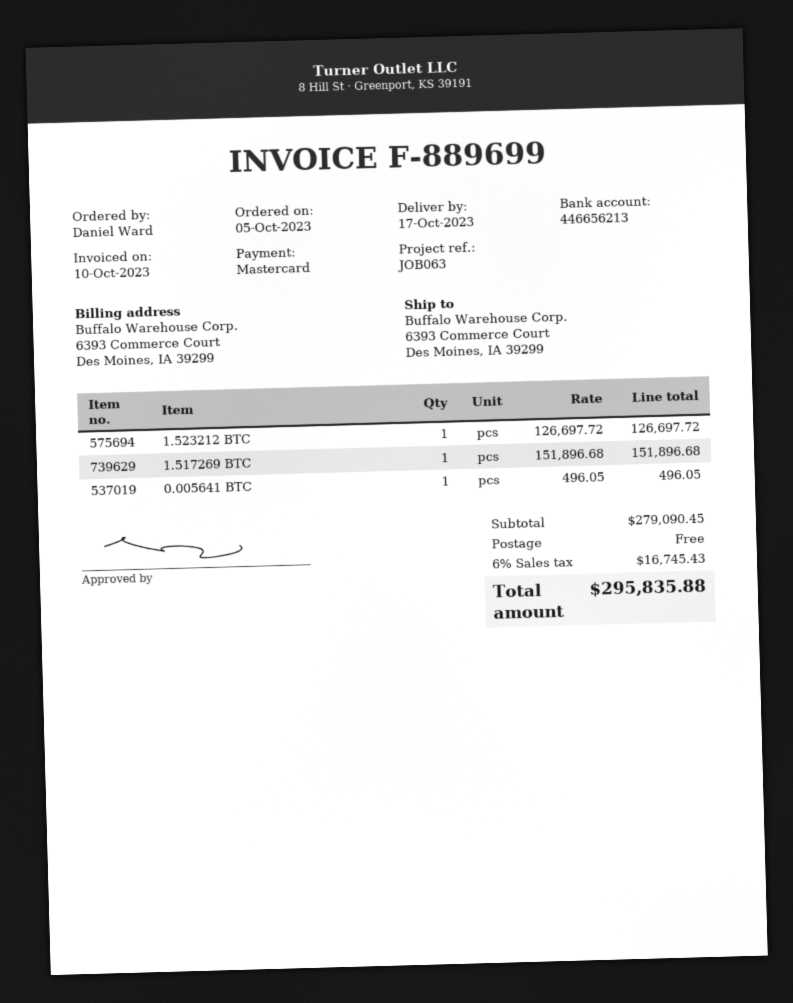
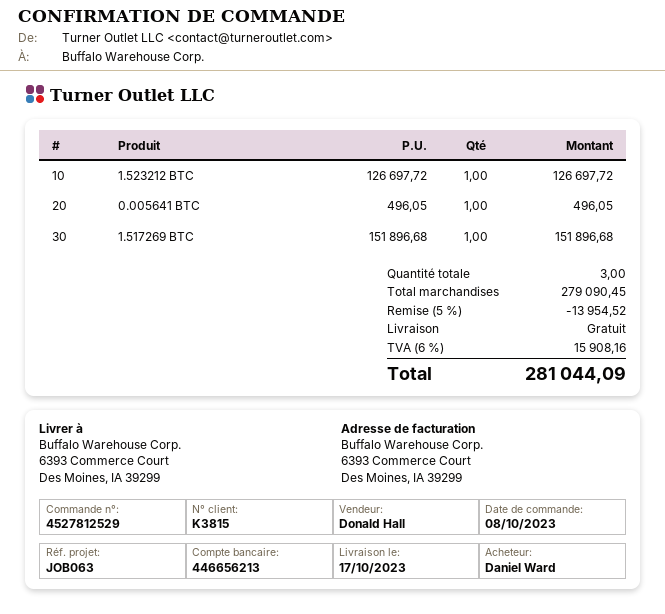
order date: 2023-10-05 -> 2023-10-08
discount: none -> 5% = 13954.52
tax: 6% = 16745.43 -> 6% = 15908.16
total: 295835.88 -> 281044.09

